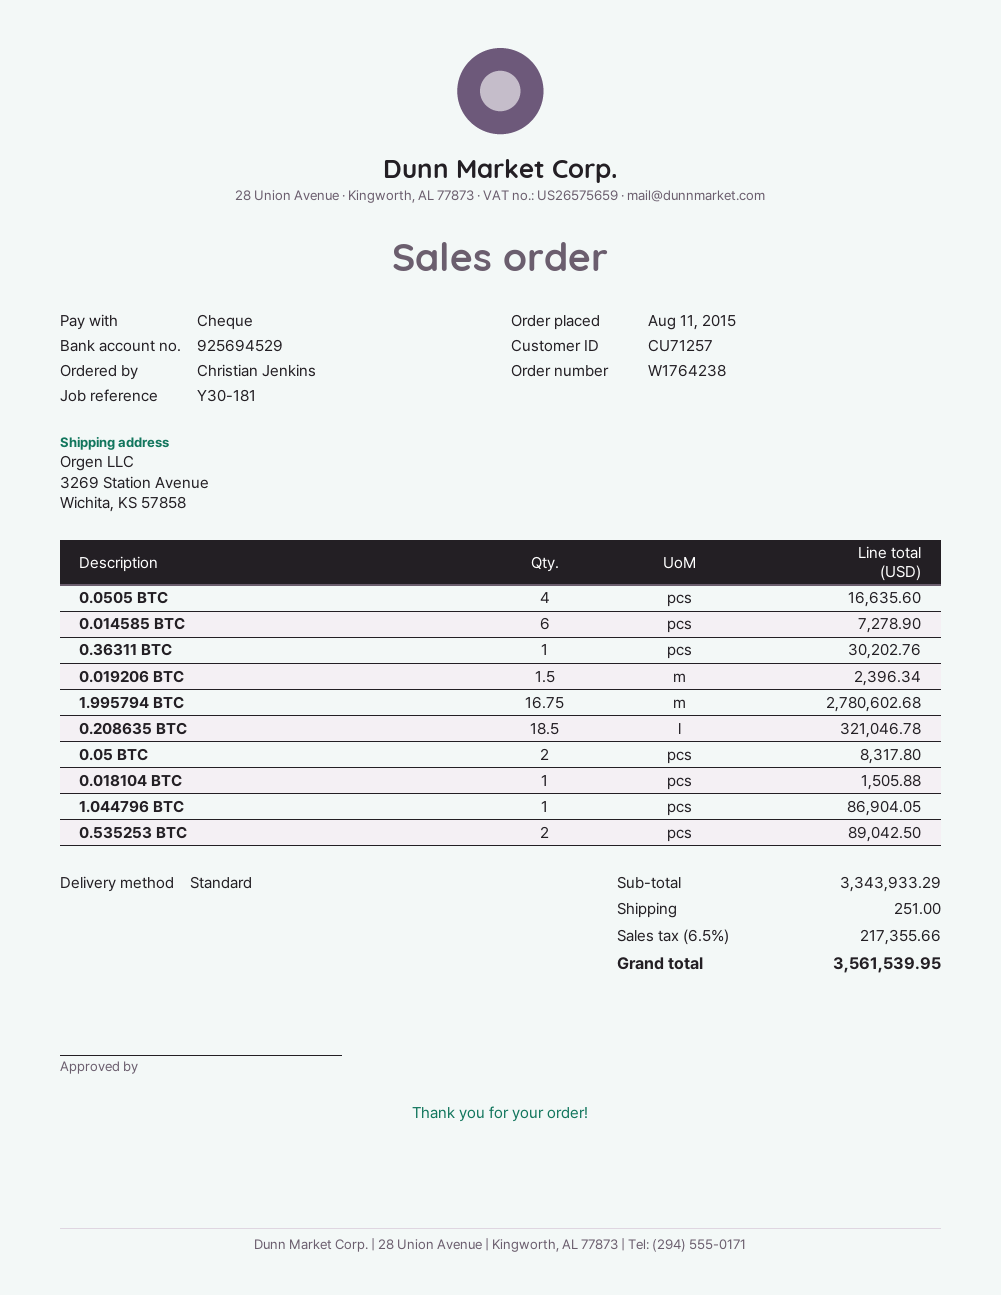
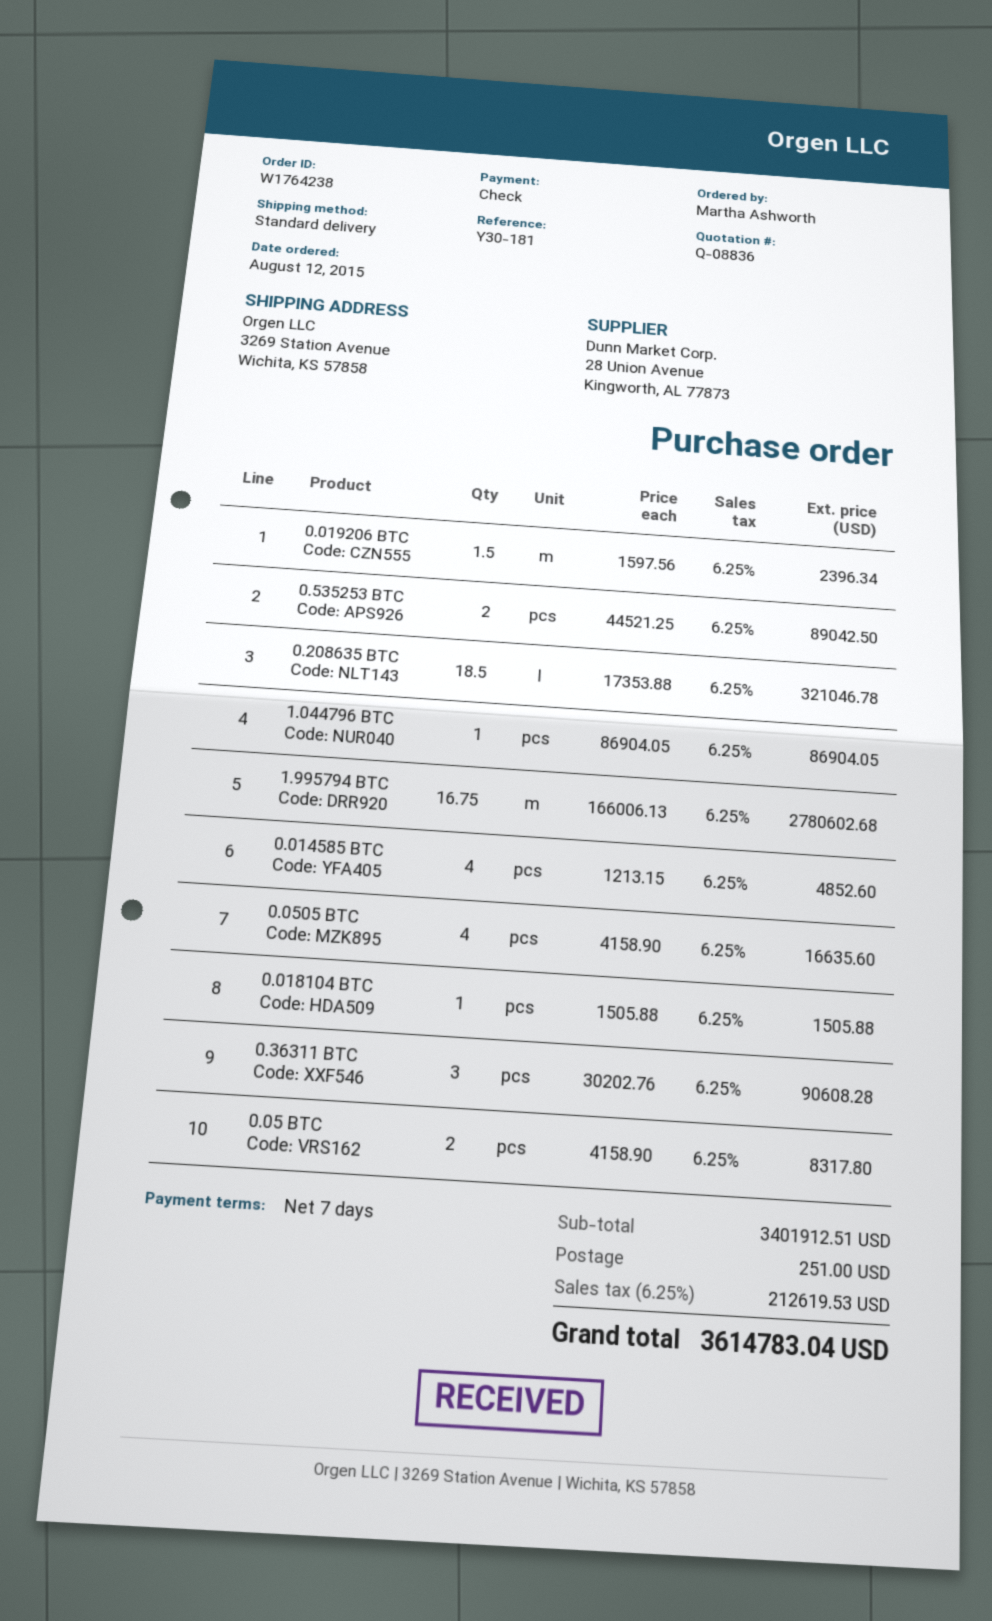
order date: 2015-08-11 -> 2015-08-12
ordered by: Christian Jenkins -> Martha Ashworth
0.014585 BTC: 6 for 7278.90 -> 4 for 4852.60
0.36311 BTC: 1 for 30202.76 -> 3 for 90608.28
subtotal: 3343933.29 -> 3401912.51
tax: 6.5% = 217355.66 -> 6.25% = 212619.53
total: 3561539.95 -> 3614783.04

